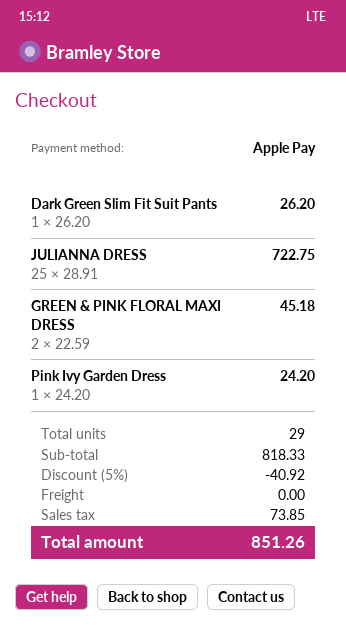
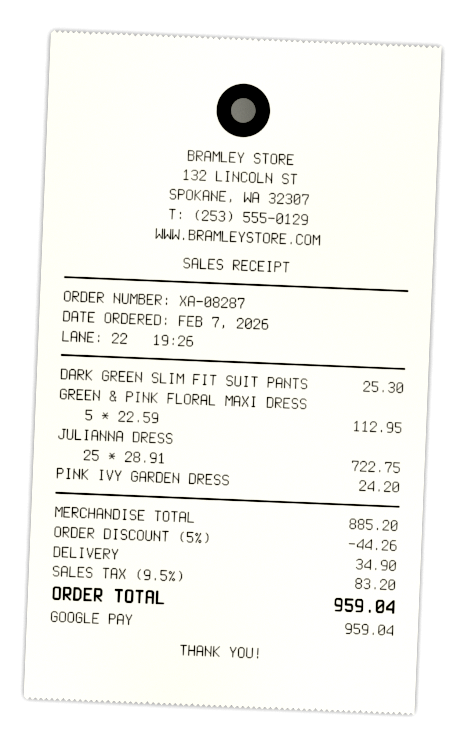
payment method: Apple Pay -> Google Pay
Dark Green Slim Fit Suit Pants: 1 x 26.20 = 26.20 -> 1 x 25.30 = 25.30
GREEN & PINK FLORAL MAXI DRESS: 2 x 22.59 = 45.18 -> 5 x 22.59 = 112.95
subtotal: 818.33 -> 885.20
discount: 5% = 40.92 -> 5% = 44.26
shipping: 0.00 -> 34.90
tax: 73.85 -> 83.20
total: 851.26 -> 959.04

